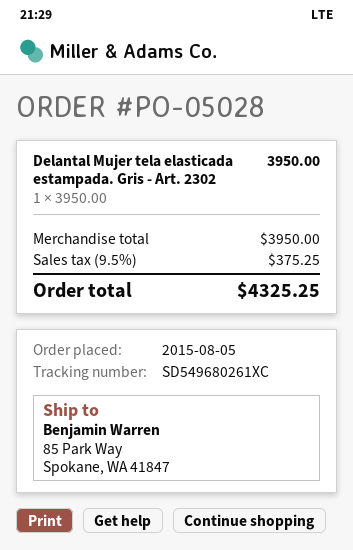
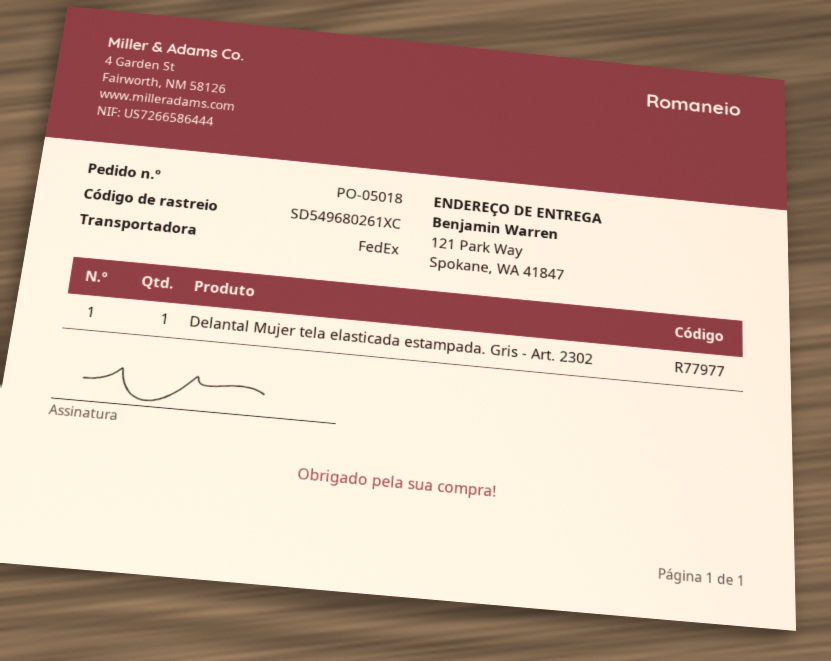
order number: PO-05028 -> PO-05018
ship to: 85 Park Way, Spokane, WA 41847 -> 121 Park Way, Spokane, WA 41847

